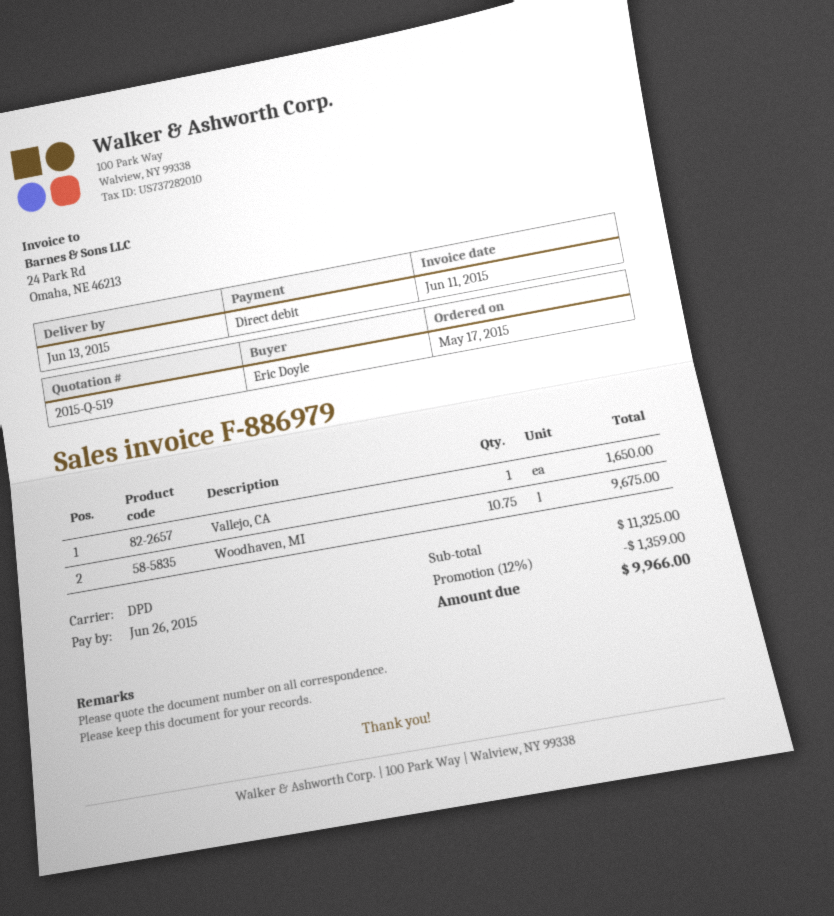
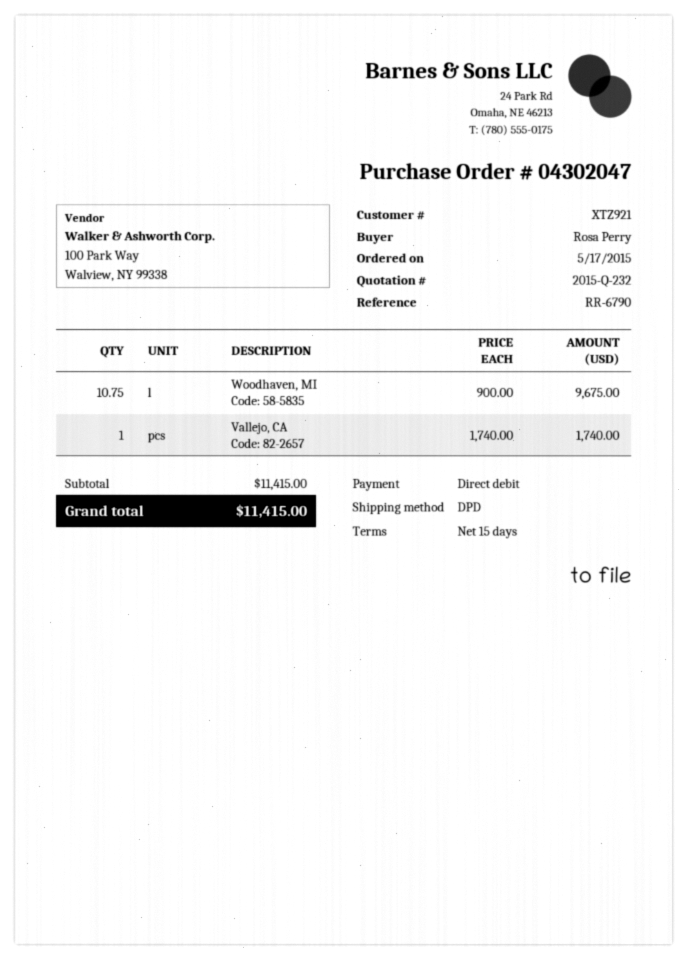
quote number: 2015-Q-519 -> 2015-Q-232
ordered by: Eric Doyle -> Rosa Perry
Vallejo, CA: 1 for 1650.00 -> 1 for 1740.00
subtotal: 11325.00 -> 11415.00
discount: 12% = 1359.00 -> none
total: 9966.00 -> 11415.00

